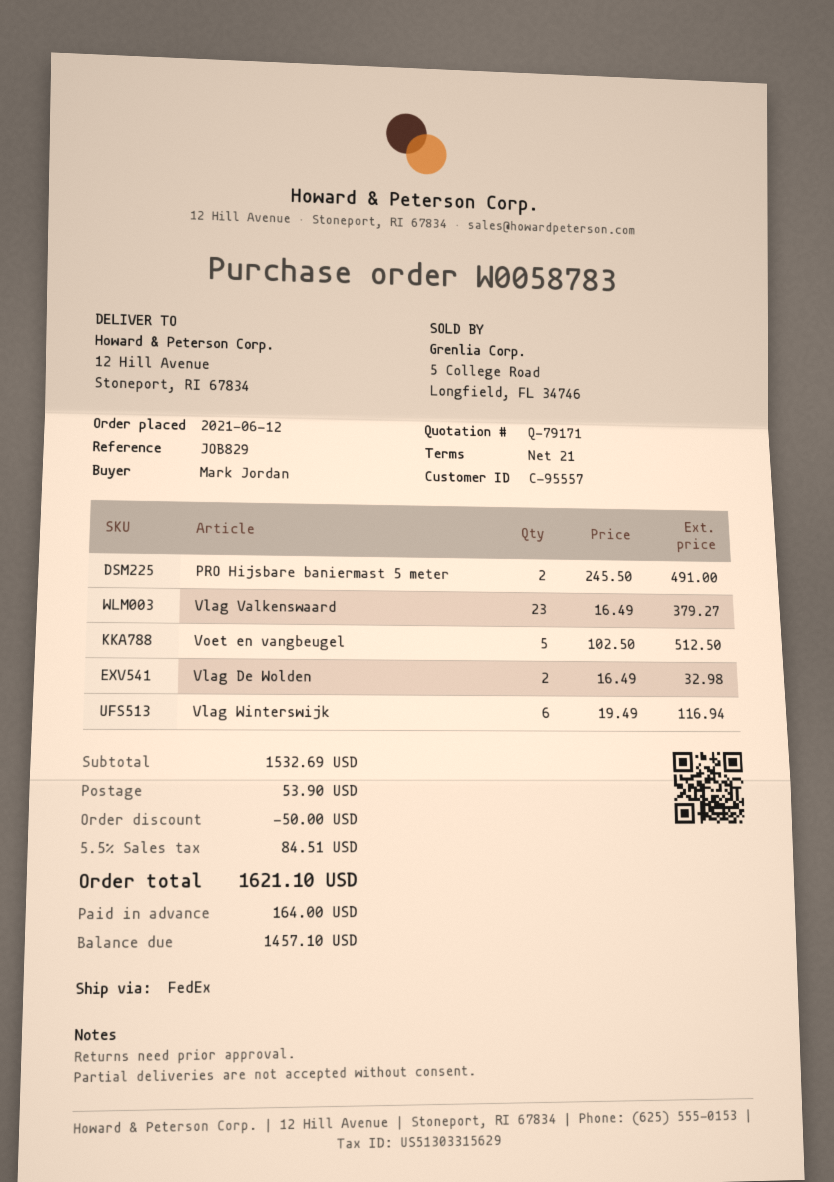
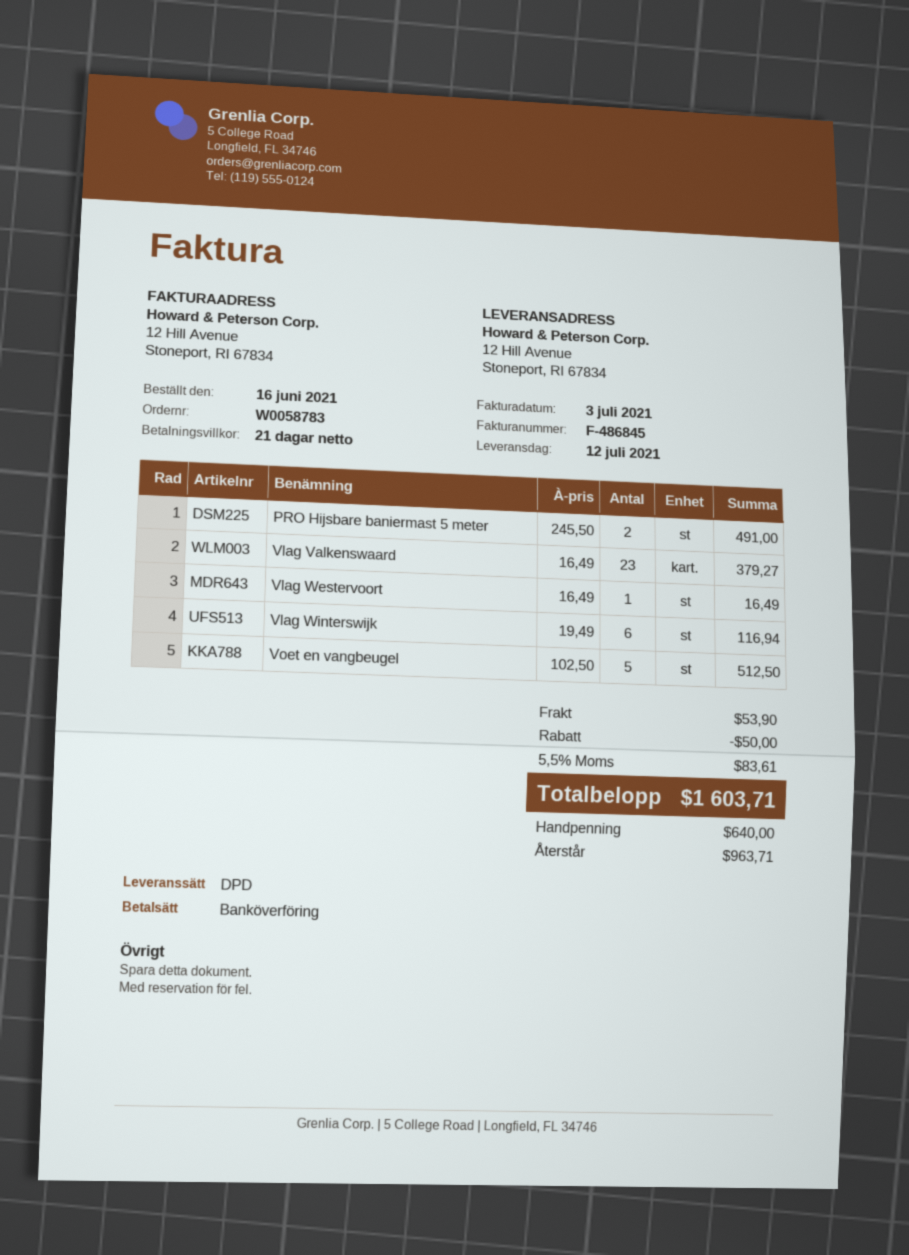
order date: 2021-06-12 -> 2021-06-16
shipping method: FedEx -> DPD
Vlag De Wolden: 2 x 16.49 = 32.98 -> none
Vlag Westervoort: none -> 1 x 16.49 = 16.49
tax: 5.5% = 84.51 -> 5.5% = 83.61
total: 1621.10 -> 1603.71
deposit: 164.00 -> 640.00
balance: 1457.10 -> 963.71

